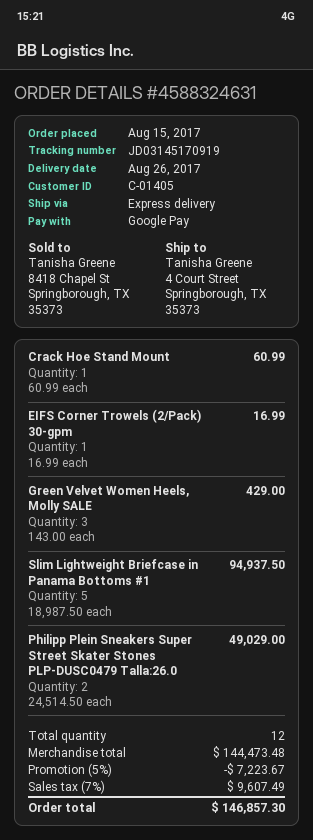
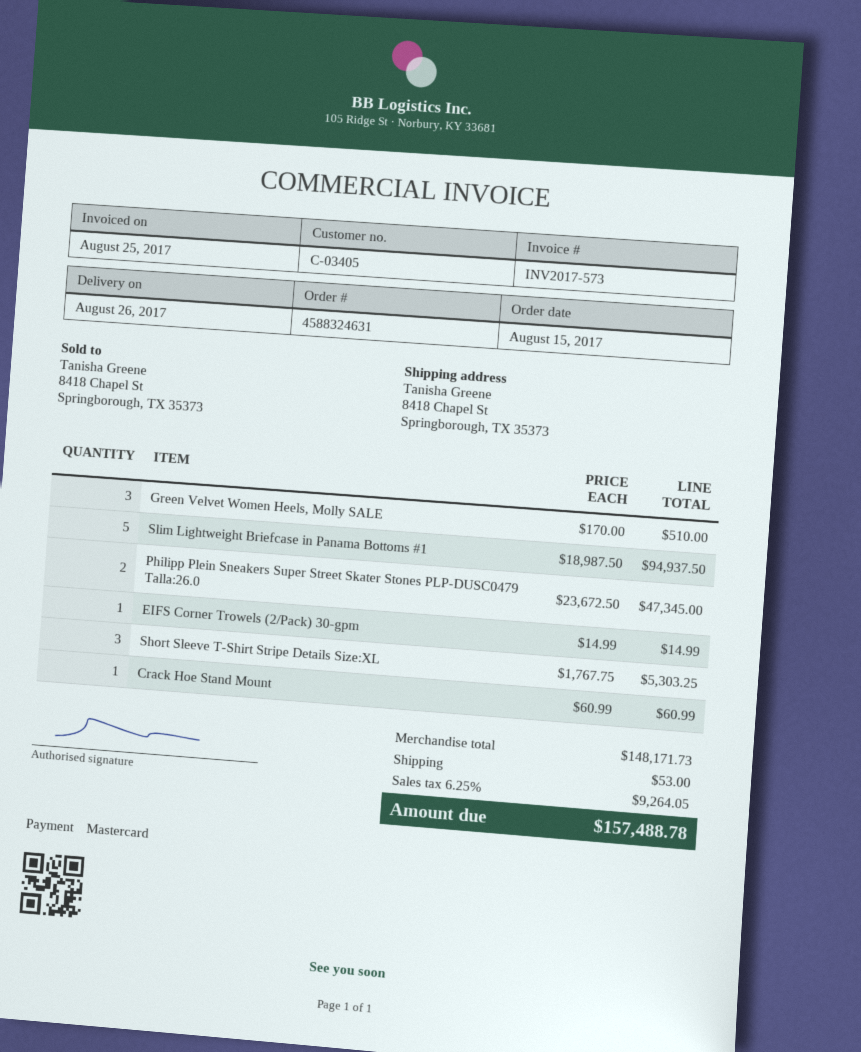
customer number: C-01405 -> C-03405
payment method: Google Pay -> Mastercard
ship to: 4 Court Street, Springborough, TX 35373 -> 8418 Chapel St, Springborough, TX 35373
EIFS Corner Trowels (2/Pack) 30-gpm: 1 x 16.99 = 16.99 -> 1 x 14.99 = 14.99
Green Velvet Women Heels, Molly SALE: 3 x 143.00 = 429.00 -> 3 x 170.00 = 510.00
Philipp Plein Sneakers Super Street Skater Stones PLP-DUSC0479 Talla:26.0: 2 x 24514.50 = 49029.00 -> 2 x 23672.50 = 47345.00
Short Sleeve T-Shirt Stripe Details Size:XL: none -> 3 x 1767.75 = 5303.25
subtotal: 144473.48 -> 148171.73
discount: 5% = 7223.67 -> none
shipping: none -> 53.00
tax: 7% = 9607.49 -> 6.25% = 9264.05
total: 146857.30 -> 157488.78

